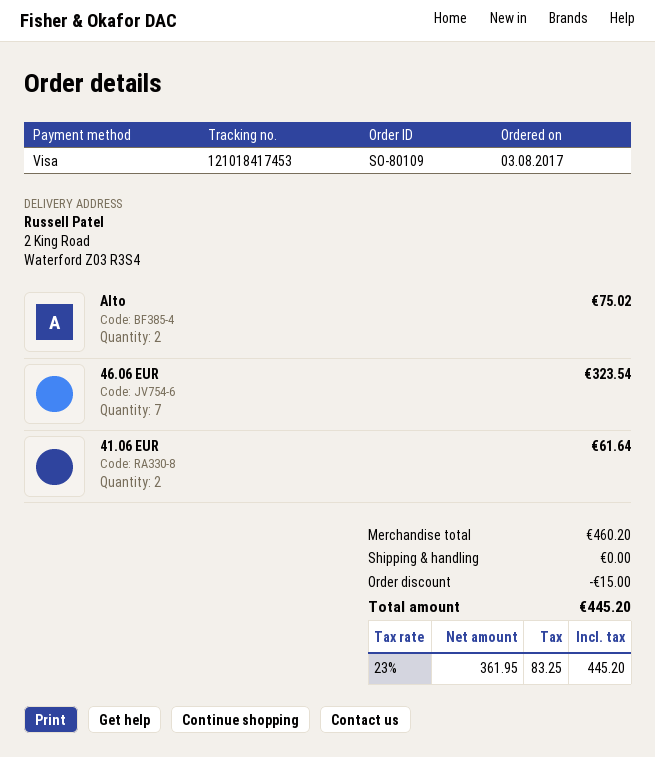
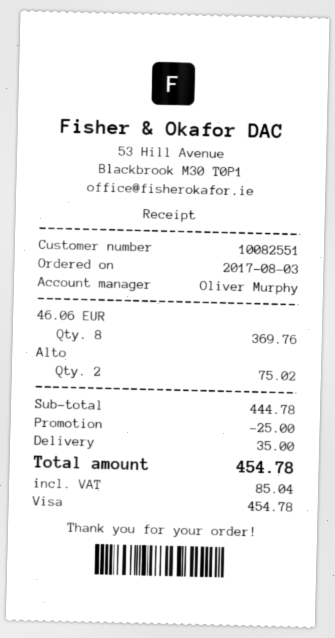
46.06 EUR: 7 for 323.54 -> 8 for 369.76
41.06 EUR: 2 for 61.64 -> none
subtotal: 460.20 -> 444.78
discount: 15.00 -> 25.00
shipping: 0.00 -> 35.00
tax: 83.25 -> 85.04
total: 445.20 -> 454.78

